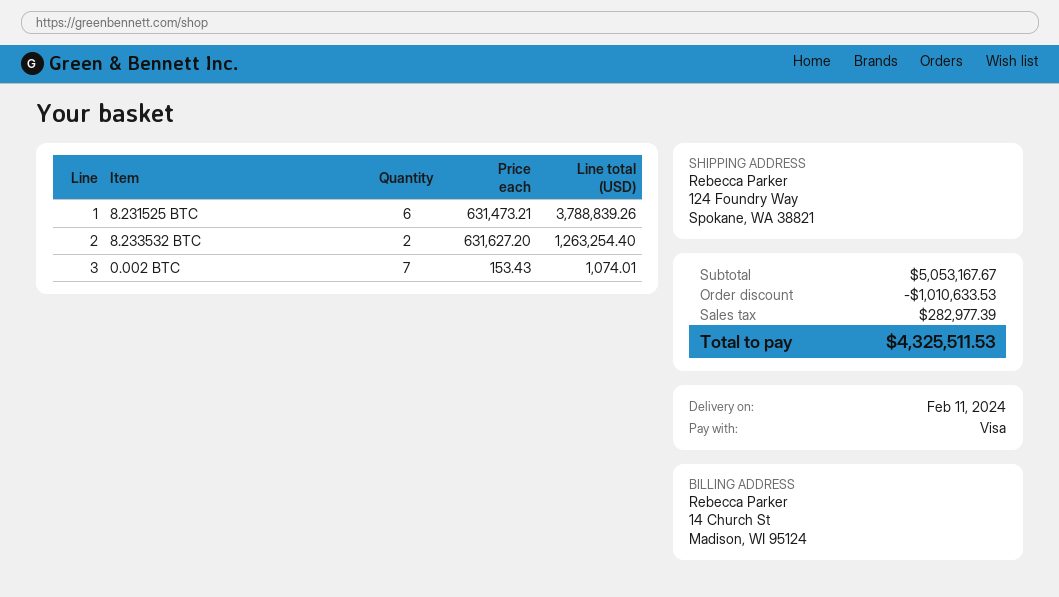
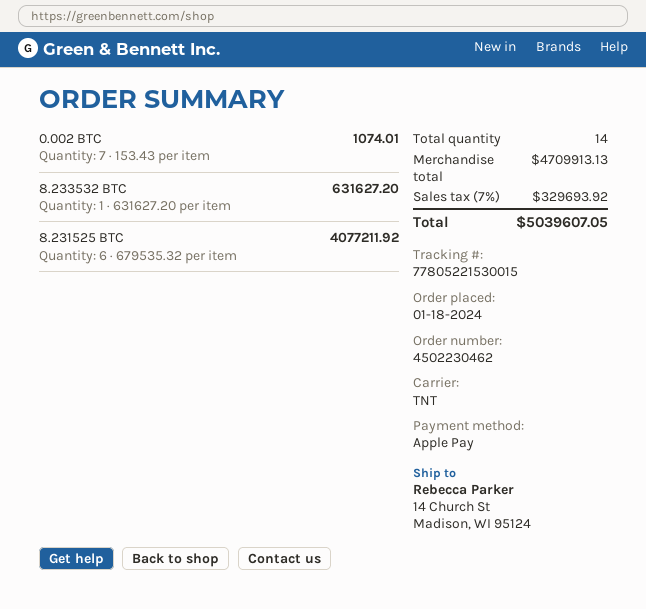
payment method: Visa -> Apple Pay
ship to: 124 Foundry Way, Spokane, WA 38821 -> 14 Church St, Madison, WI 95124
8.231525 BTC: 6 x 631473.21 = 3788839.26 -> 6 x 679535.32 = 4077211.92
8.233532 BTC: 2 x 631627.20 = 1263254.40 -> 1 x 631627.20 = 631627.20
subtotal: 5053167.67 -> 4709913.13
discount: 1010633.53 -> none
tax: 282977.39 -> 329693.92
total: 4325511.53 -> 5039607.05

